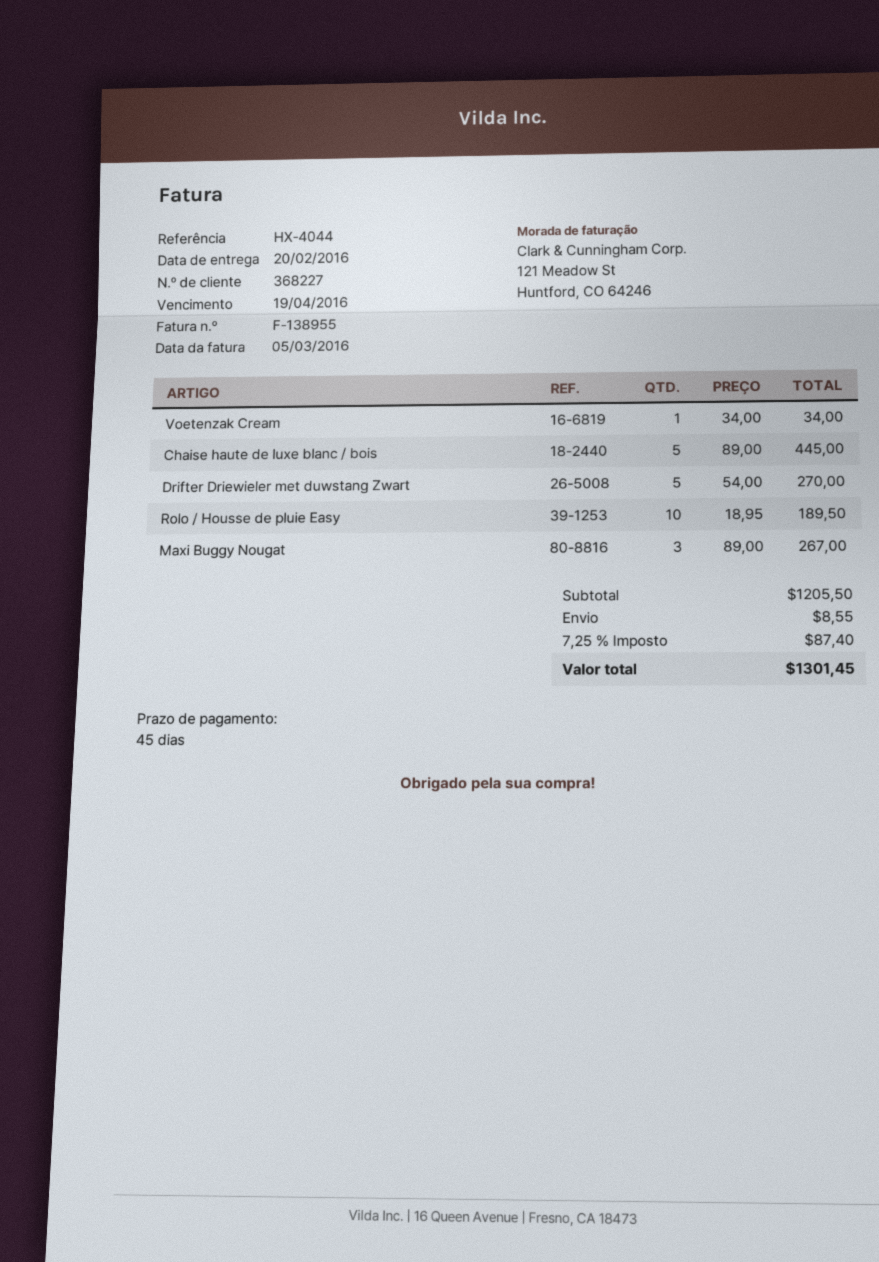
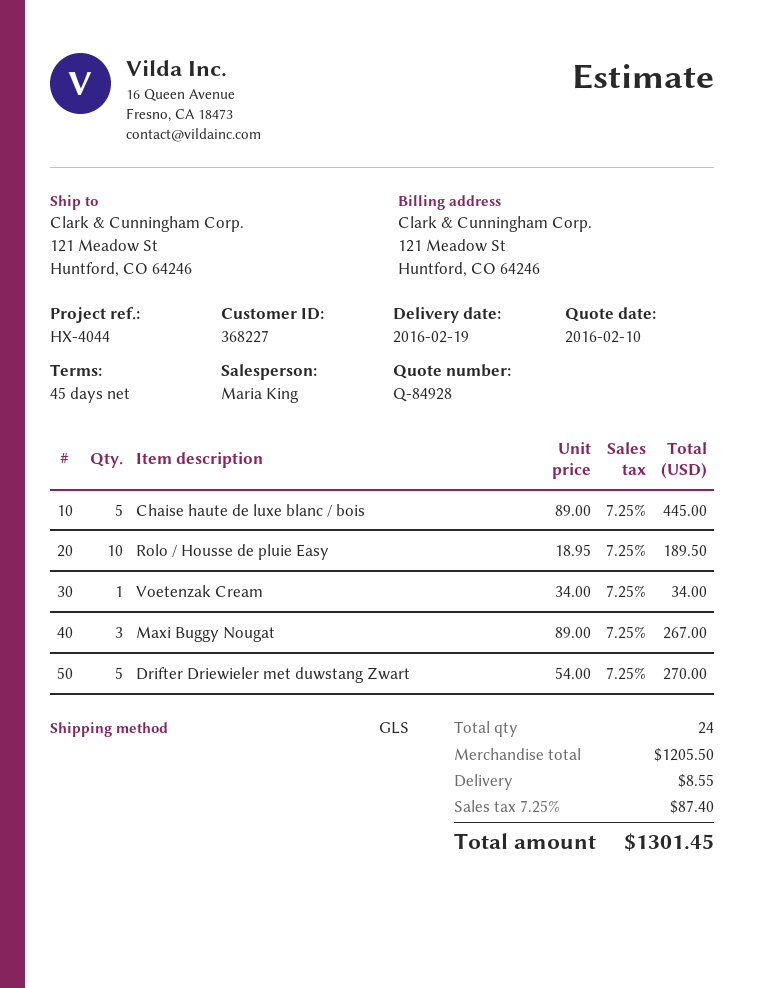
delivery date: 2016-02-20 -> 2016-02-19

